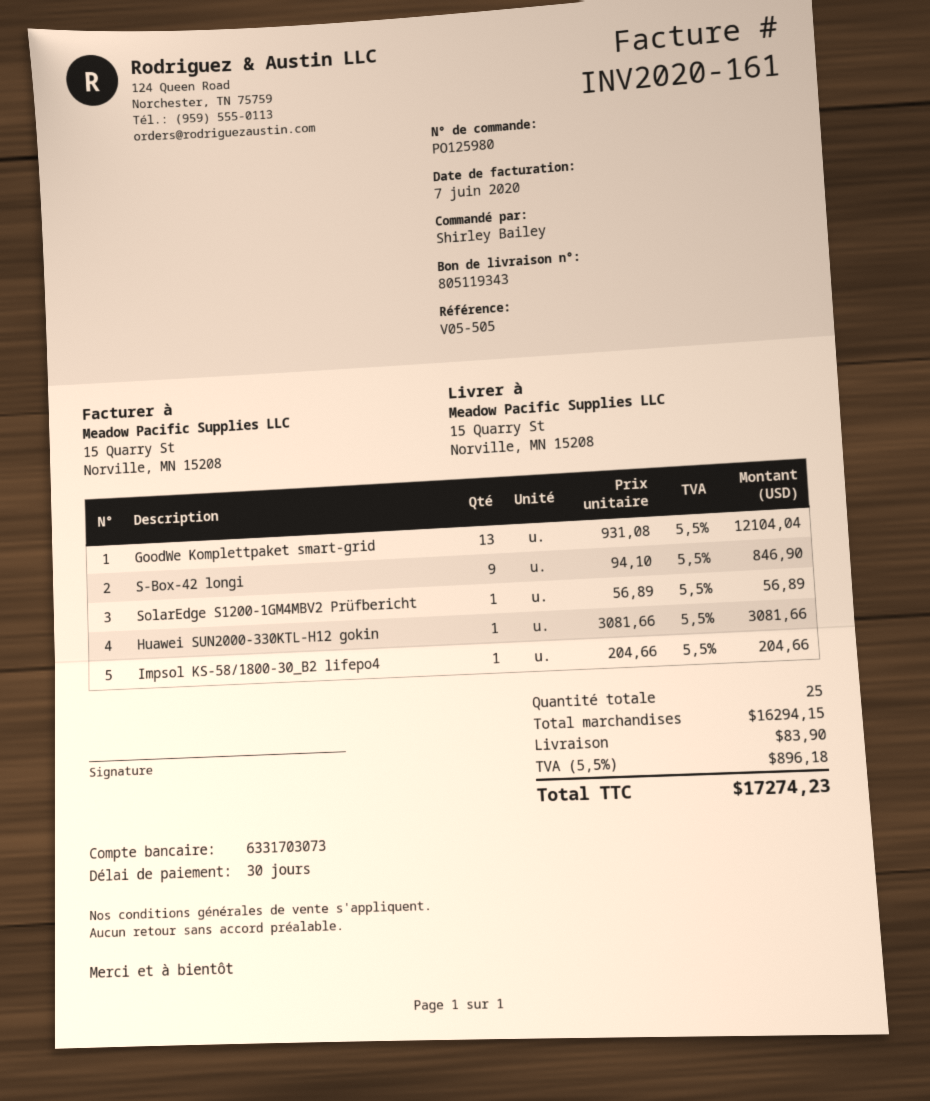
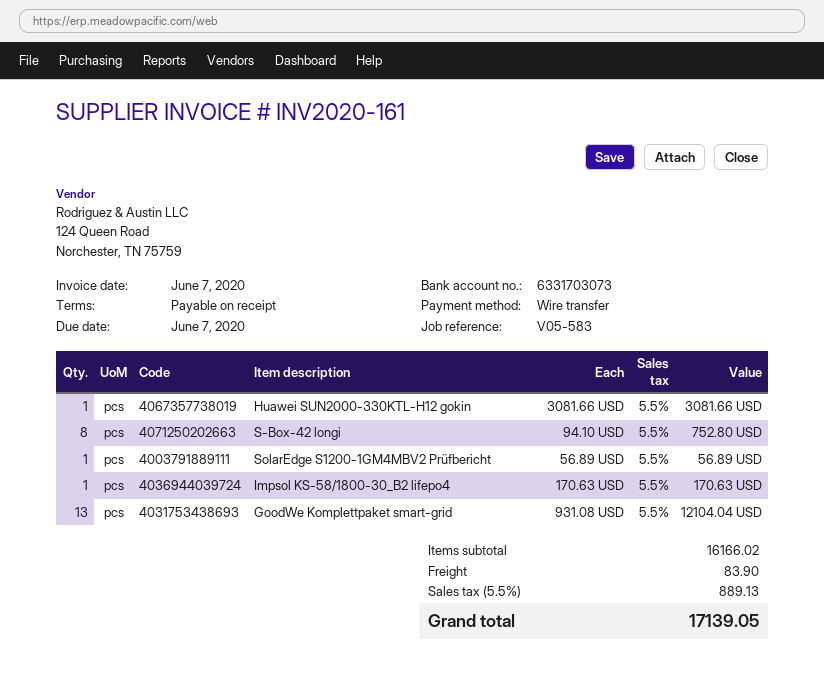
payment terms: 30 days -> on receipt
reference: V05-505 -> V05-583
S-Box-42 longi: 9 x 94.10 = 846.90 -> 8 x 94.10 = 752.80
Impsol KS-58/1800-30_B2 lifepo4: 1 x 204.66 = 204.66 -> 1 x 170.63 = 170.63
subtotal: 16294.15 -> 16166.02
tax: 5.5% = 896.18 -> 5.5% = 889.13
total: 17274.23 -> 17139.05

